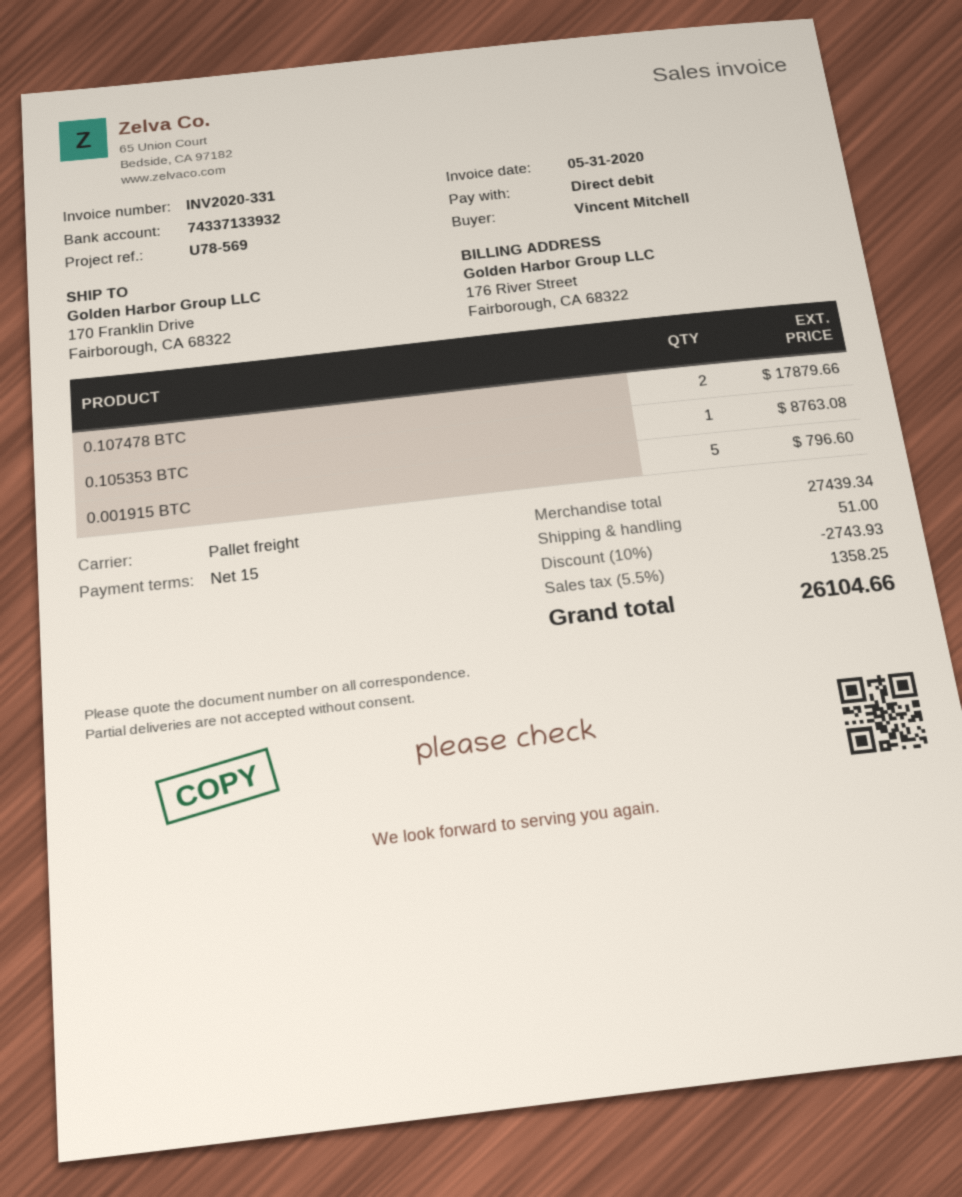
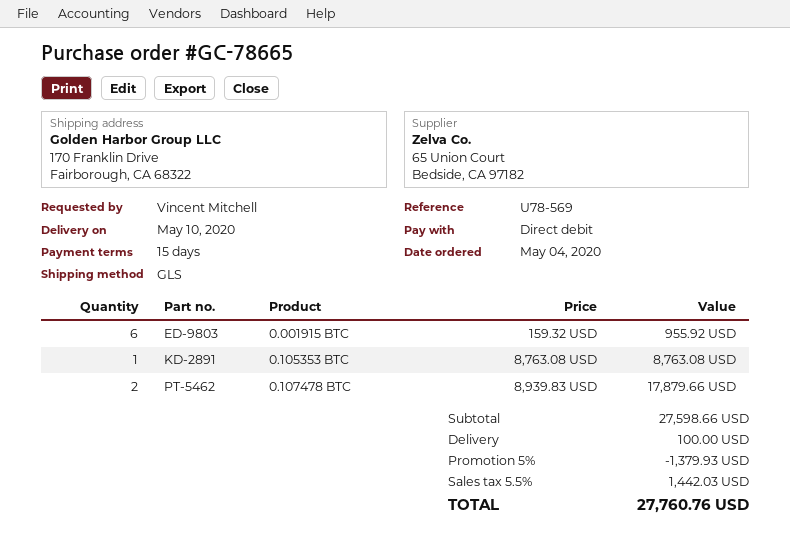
shipping method: pallet freight -> GLS
0.001915 BTC: 5 for 796.60 -> 6 for 955.92
subtotal: 27439.34 -> 27598.66
discount: 10% = 2743.93 -> 5% = 1379.93
shipping: 51.00 -> 100.00
tax: 5.5% = 1358.25 -> 5.5% = 1442.03
total: 26104.66 -> 27760.76

